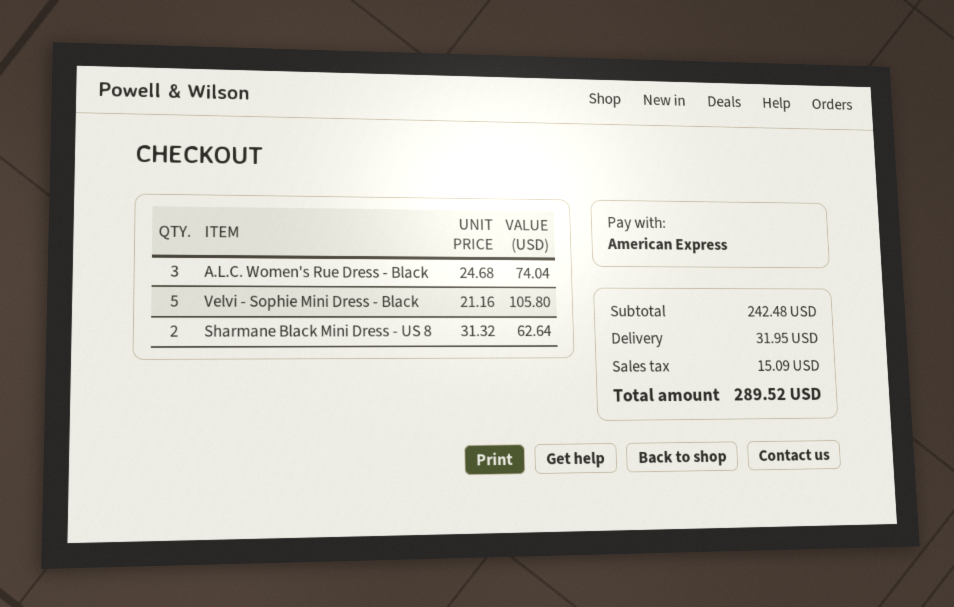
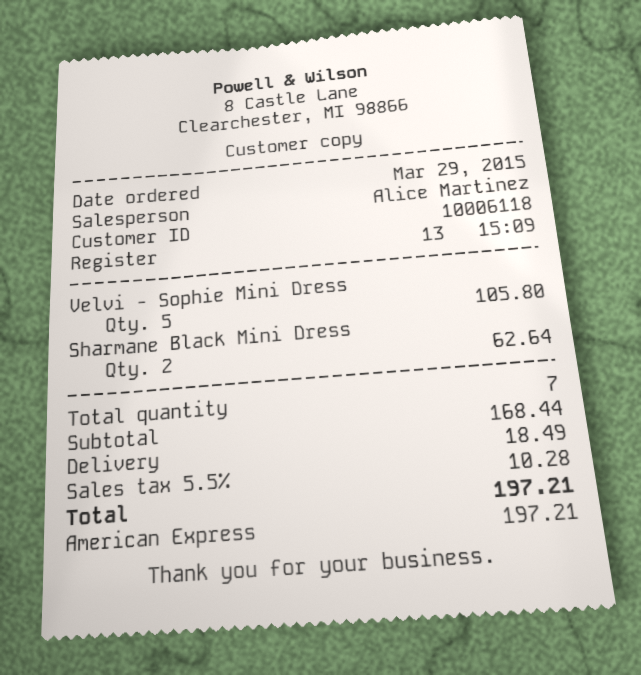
A.L.C. Women's Rue Dress - Black: 3 for 74.04 -> none
subtotal: 242.48 -> 168.44
shipping: 31.95 -> 18.49
tax: 15.09 -> 10.28
total: 289.52 -> 197.21

